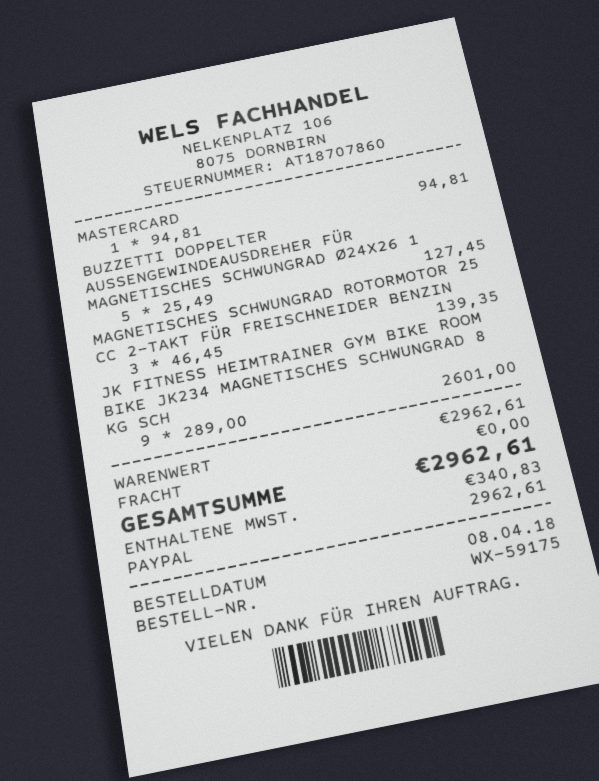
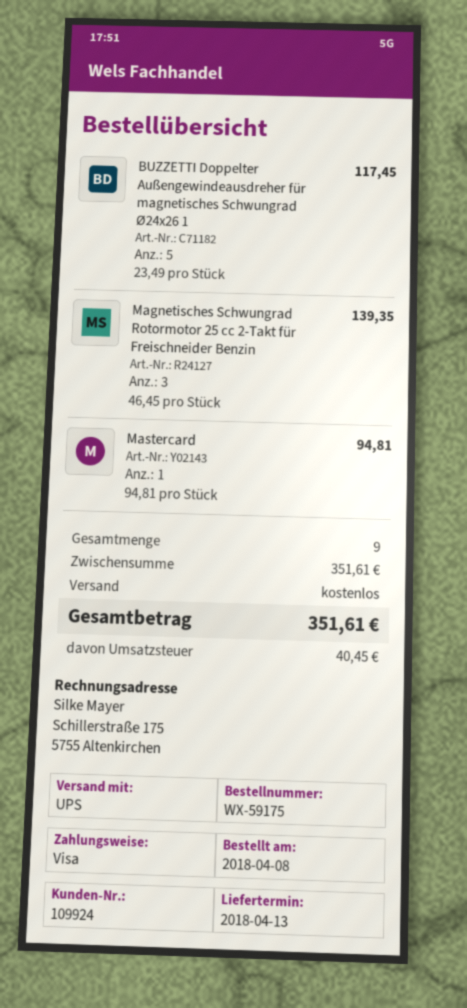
payment method: PayPal -> Visa
BUZZETTI DOPPELTER AUSSENGEWINDEAUSDREHER FÜR MAGNETISCHES SCHWUNGRAD Ø24X26 1: 5 x 25.49 = 127.45 -> 5 x 23.49 = 117.45
JK FITNESS HEIMTRAINER GYM BIKE ROOM BIKE JK234 MAGNETISCHES SCHWUNGRAD 8 KG SCH: 9 x 289.00 = 2601.00 -> none
subtotal: 2962.61 -> 351.61
tax: 340.83 -> 40.45
total: 2962.61 -> 351.61

